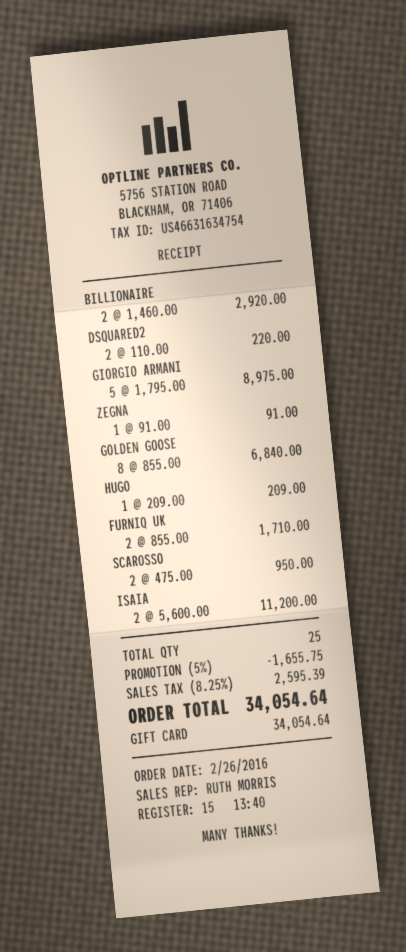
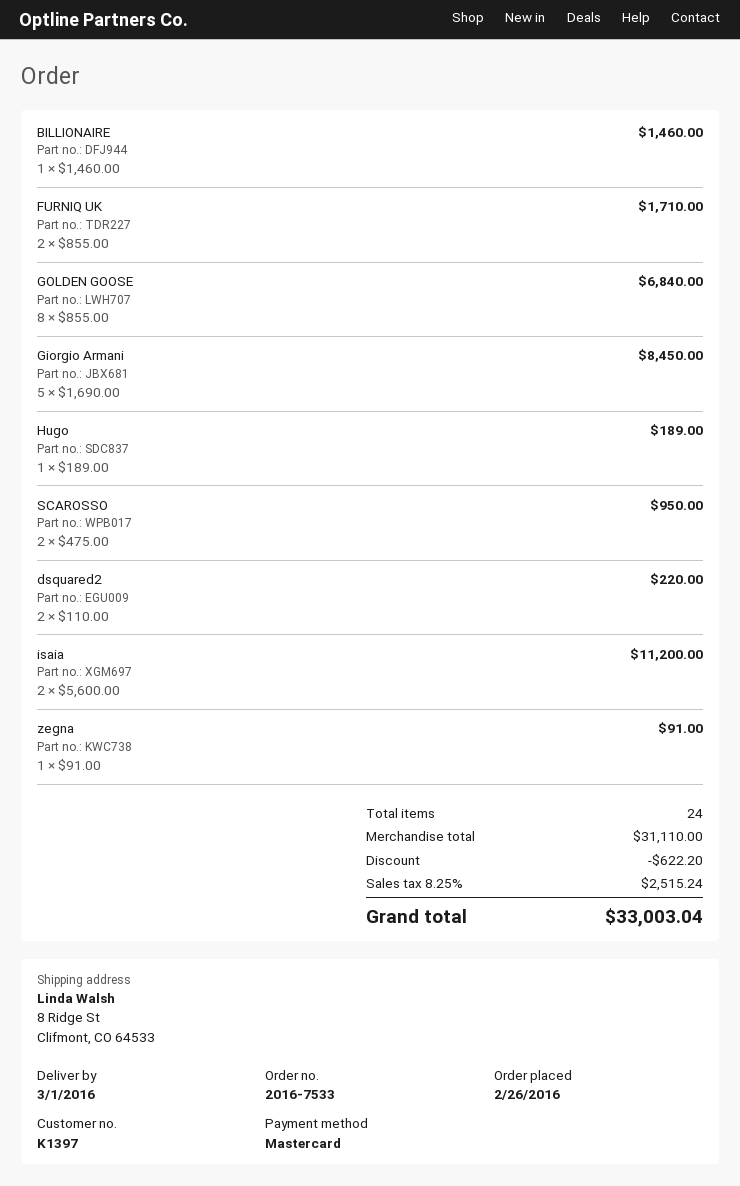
payment method: gift card -> Mastercard
BILLIONAIRE: 2 x 1460.00 = 2920.00 -> 1 x 1460.00 = 1460.00
GIORGIO ARMANI: 5 x 1795.00 = 8975.00 -> 5 x 1690.00 = 8450.00
HUGO: 1 x 209.00 = 209.00 -> 1 x 189.00 = 189.00
total quantity: 25 -> 24
discount: 1655.75 -> 622.20
tax: 8.25% = 2595.39 -> 8.25% = 2515.24
total: 34054.64 -> 33003.04

